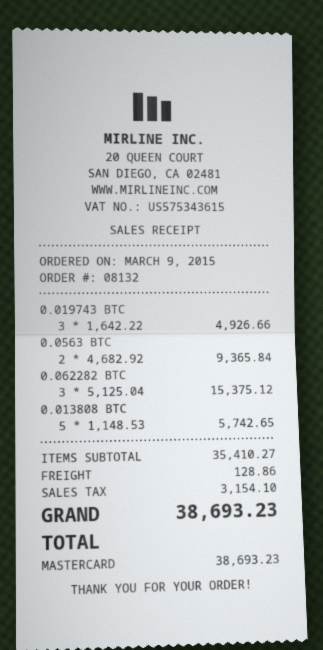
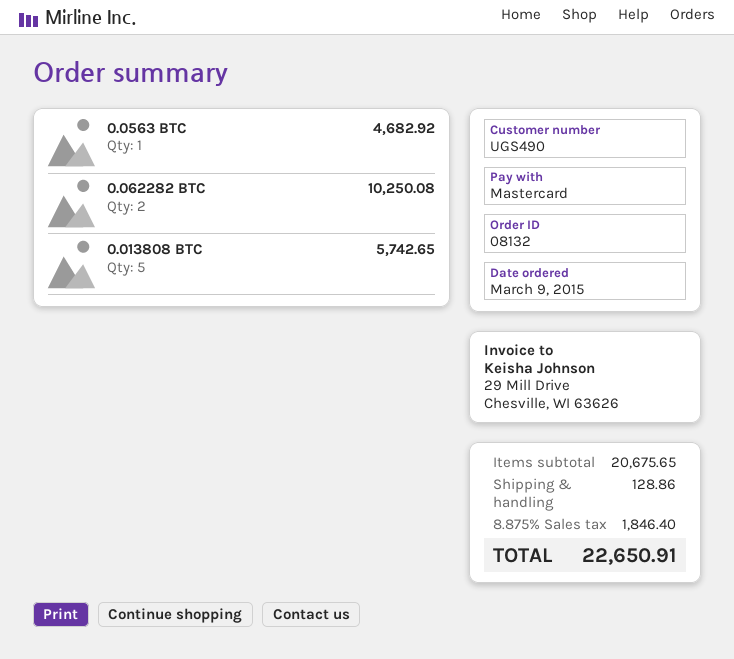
0.019743 BTC: 3 for 4926.66 -> none
0.0563 BTC: 2 for 9365.84 -> 1 for 4682.92
0.062282 BTC: 3 for 15375.12 -> 2 for 10250.08
subtotal: 35410.27 -> 20675.65
tax: 3154.10 -> 1846.40
total: 38693.23 -> 22650.91

